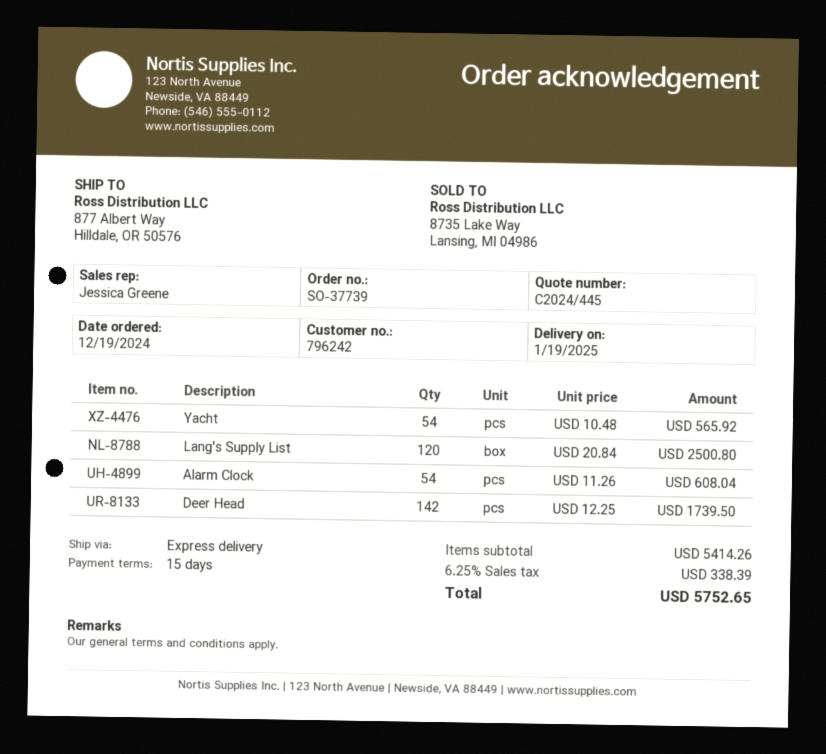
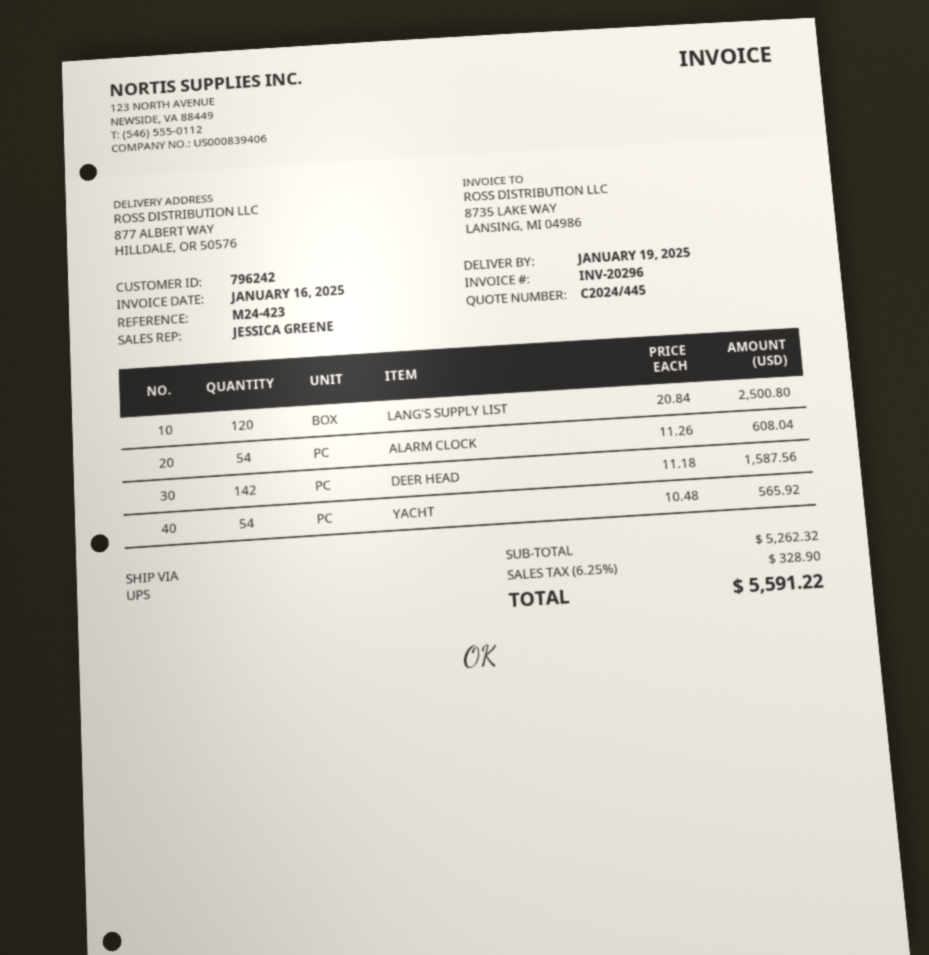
shipping method: express -> UPS
Deer Head: 142 x 12.25 = 1739.50 -> 142 x 11.18 = 1587.56
subtotal: 5414.26 -> 5262.32
tax: 6.25% = 338.39 -> 6.25% = 328.90
total: 5752.65 -> 5591.22

